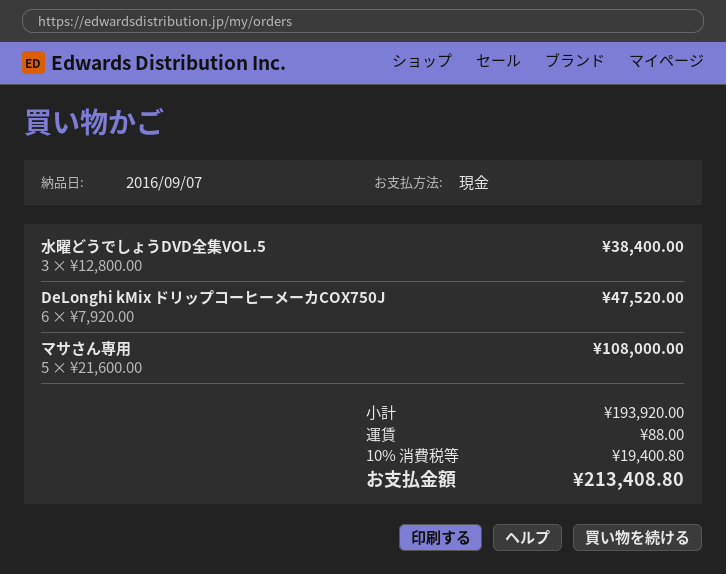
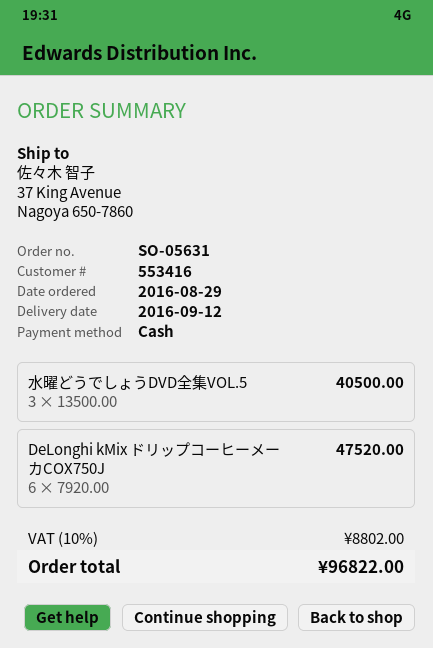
delivery date: 2016-09-07 -> 2016-09-12
水曜どうでしょうDVD全集VOL.5: 3 x 12800.00 = 38400.00 -> 3 x 13500.00 = 40500.00
マサさん専用: 5 x 21600.00 = 108000.00 -> none
shipping: 88.00 -> none
tax: 10% = 19400.80 -> 10% = 8802.00
total: 213408.80 -> 96822.00

